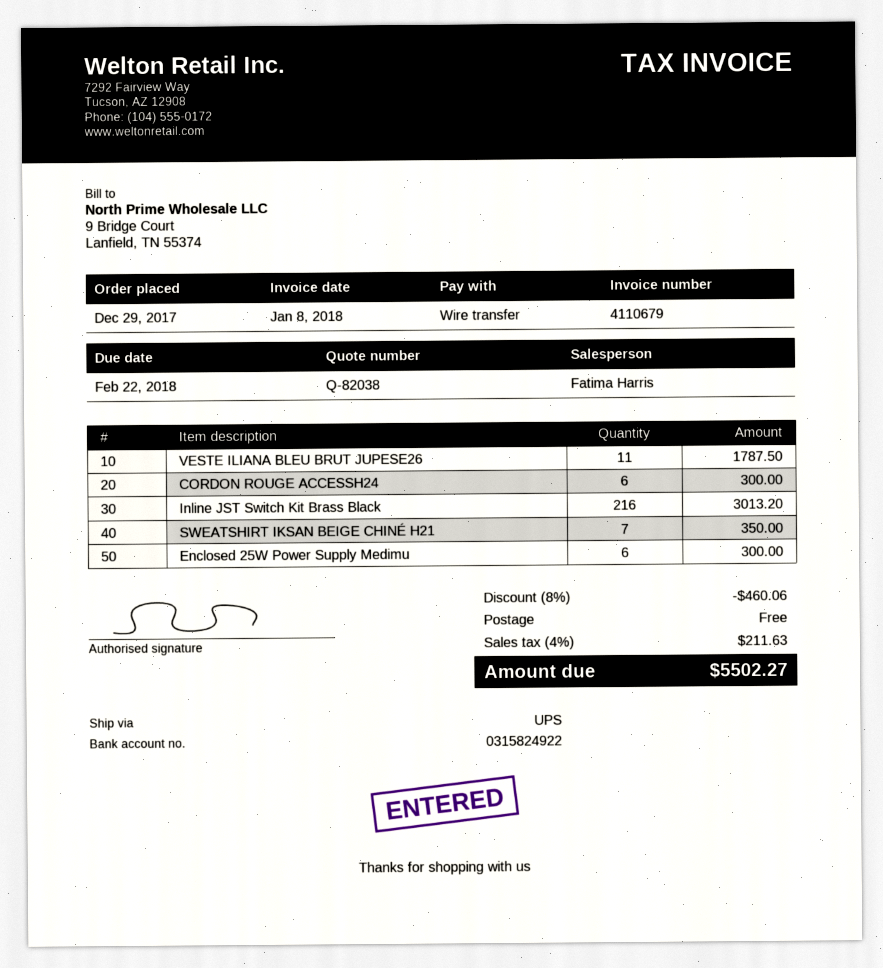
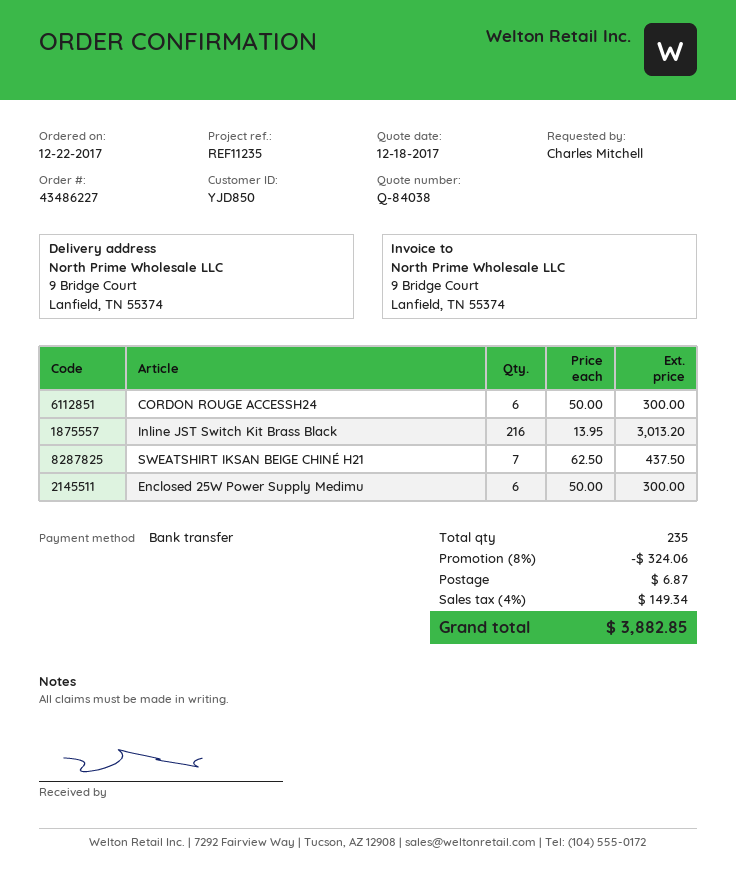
quote number: Q-82038 -> Q-84038
order date: 2017-12-29 -> 2017-12-22
VESTE ILIANA BLEU BRUT JUPESE26: 11 for 1787.50 -> none
SWEATSHIRT IKSAN BEIGE CHINÉ H21: 7 for 350.00 -> 7 for 437.50
discount: 8% = 460.06 -> 8% = 324.06
shipping: 0.00 -> 6.87
tax: 4% = 211.63 -> 4% = 149.34
total: 5502.27 -> 3882.85

